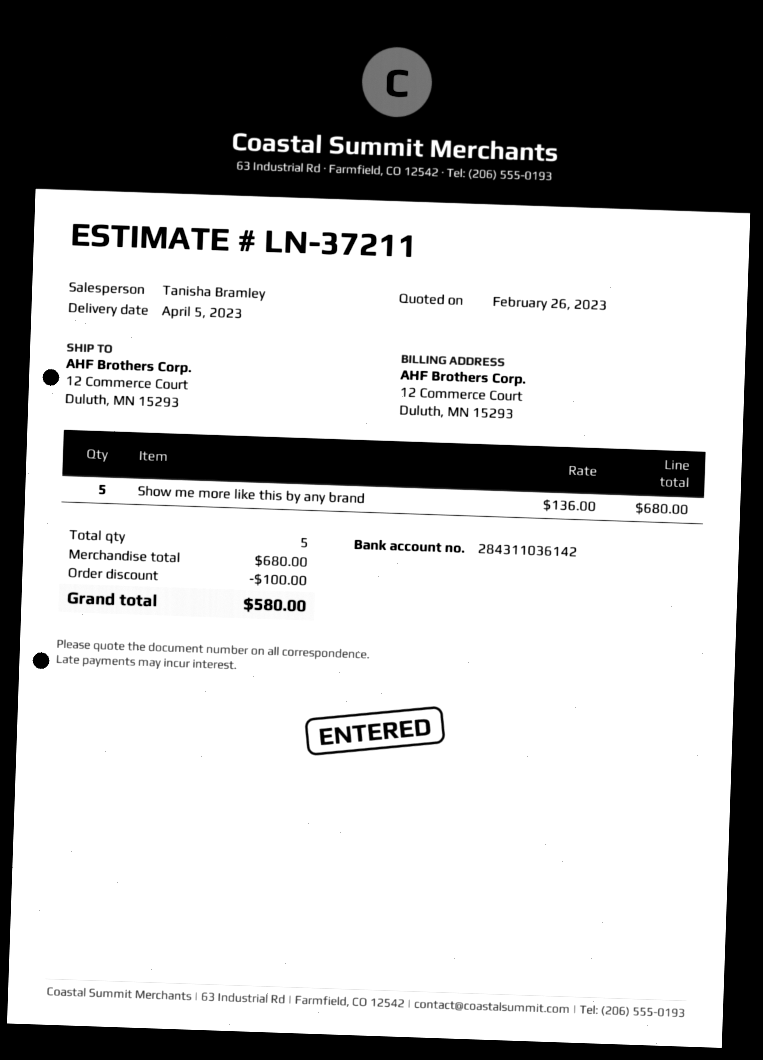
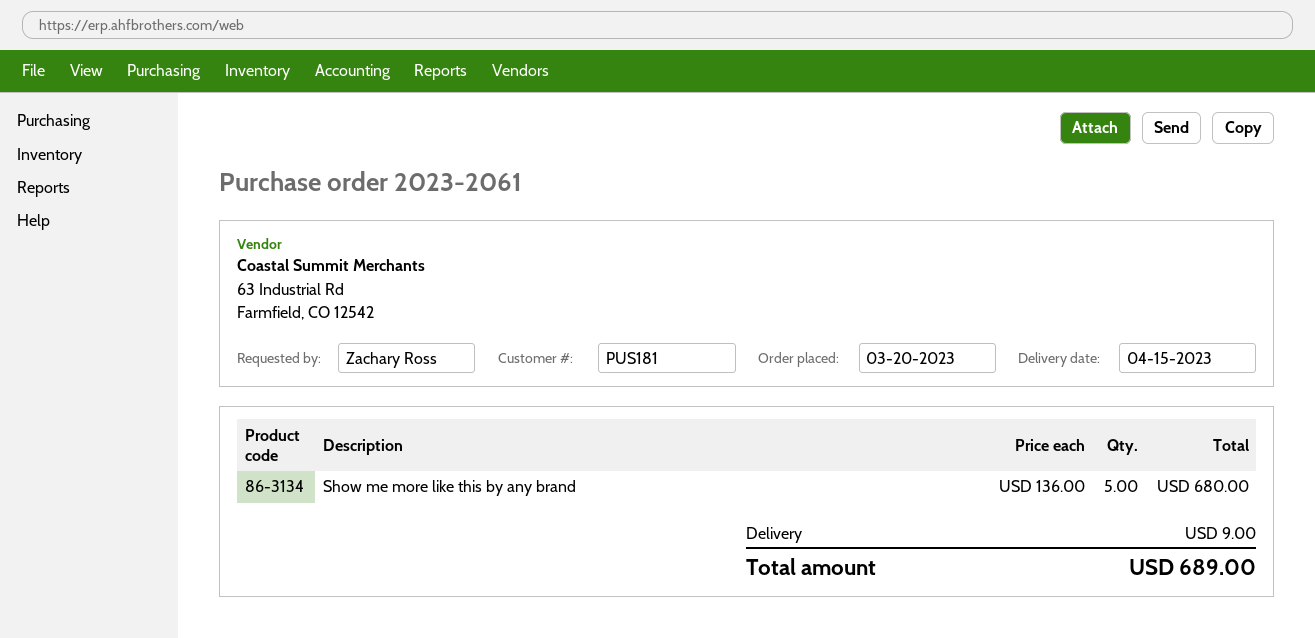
delivery date: 2023-04-05 -> 2023-04-15
discount: 100.00 -> none
shipping: none -> 9.00
total: 580.00 -> 689.00

